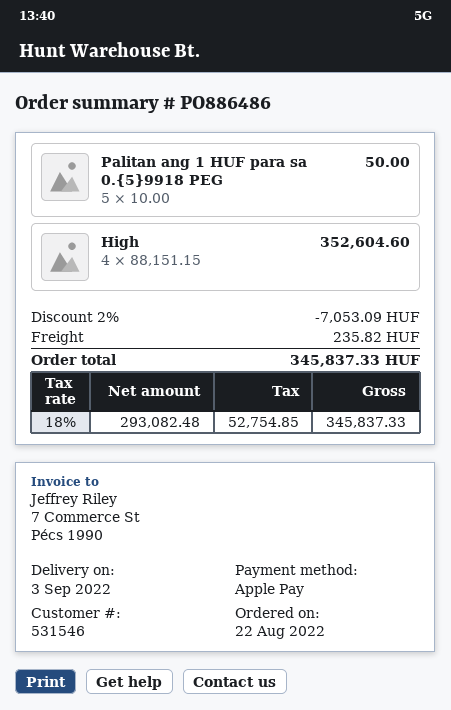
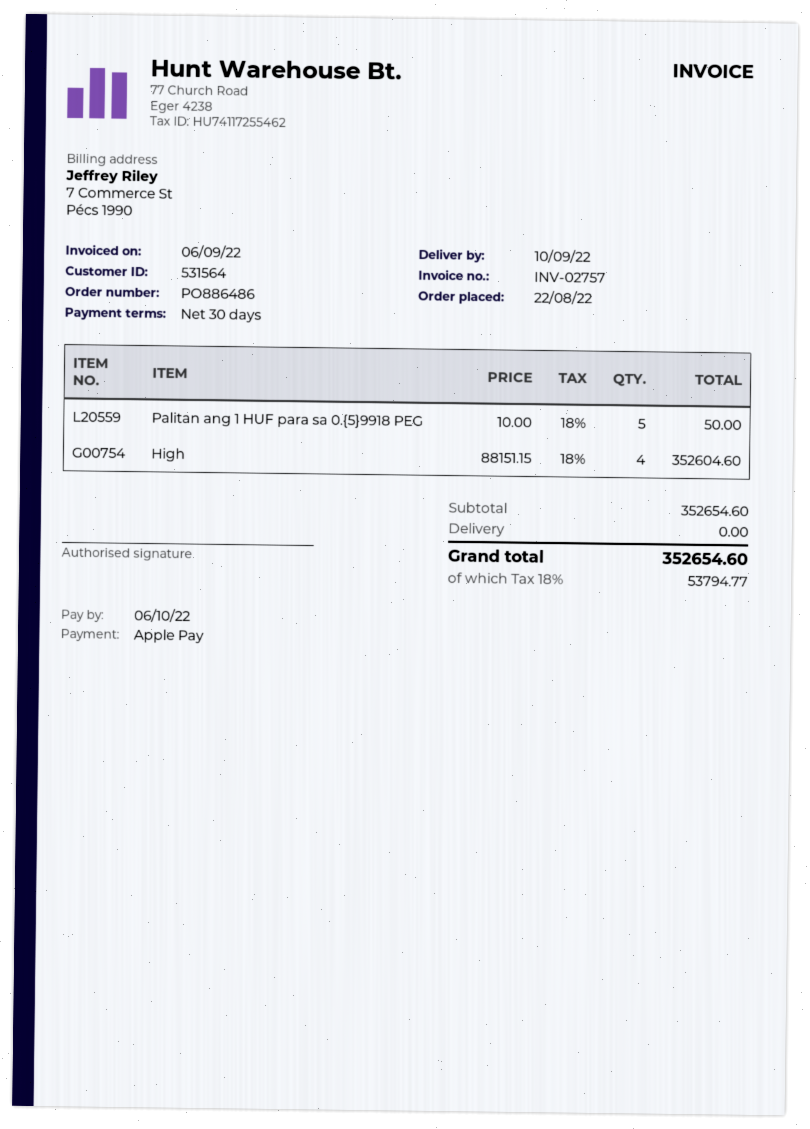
delivery date: 2022-09-03 -> 2022-09-10
customer number: 531546 -> 531564
discount: 2% = 7053.09 -> none
shipping: 235.82 -> 0.00
tax: 18% = 52754.85 -> 18% = 53794.77
total: 345837.33 -> 352654.60

